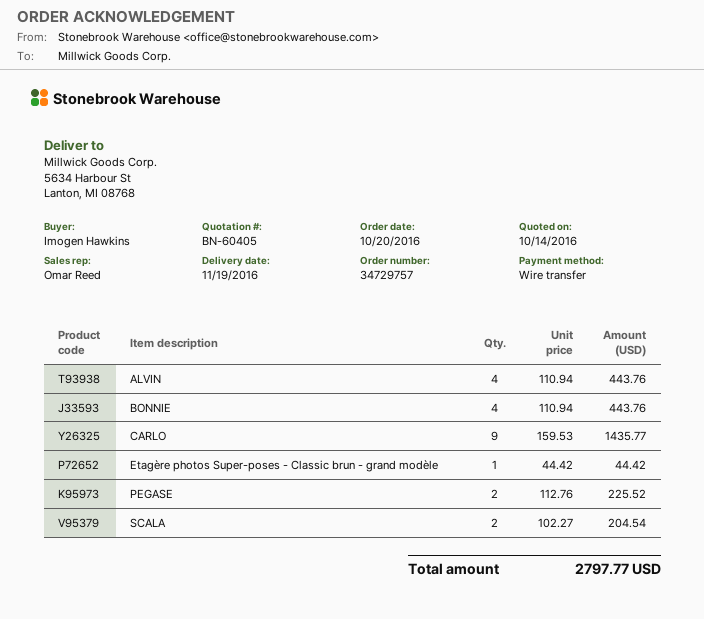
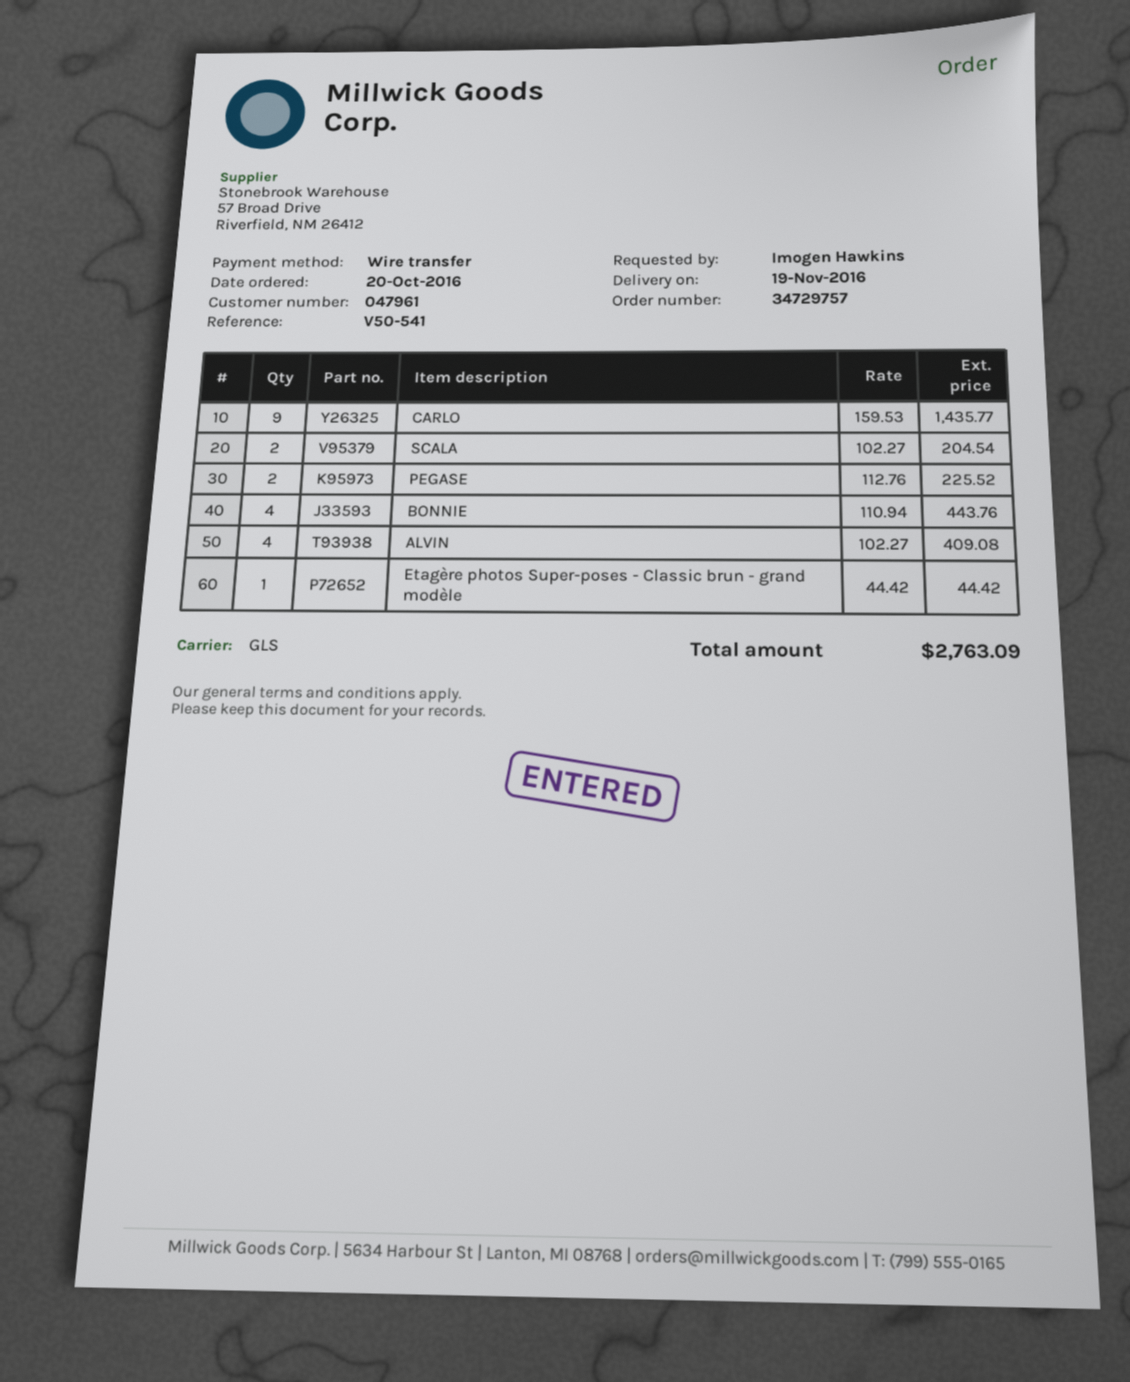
ALVIN: 4 x 110.94 = 443.76 -> 4 x 102.27 = 409.08
total: 2797.77 -> 2763.09

